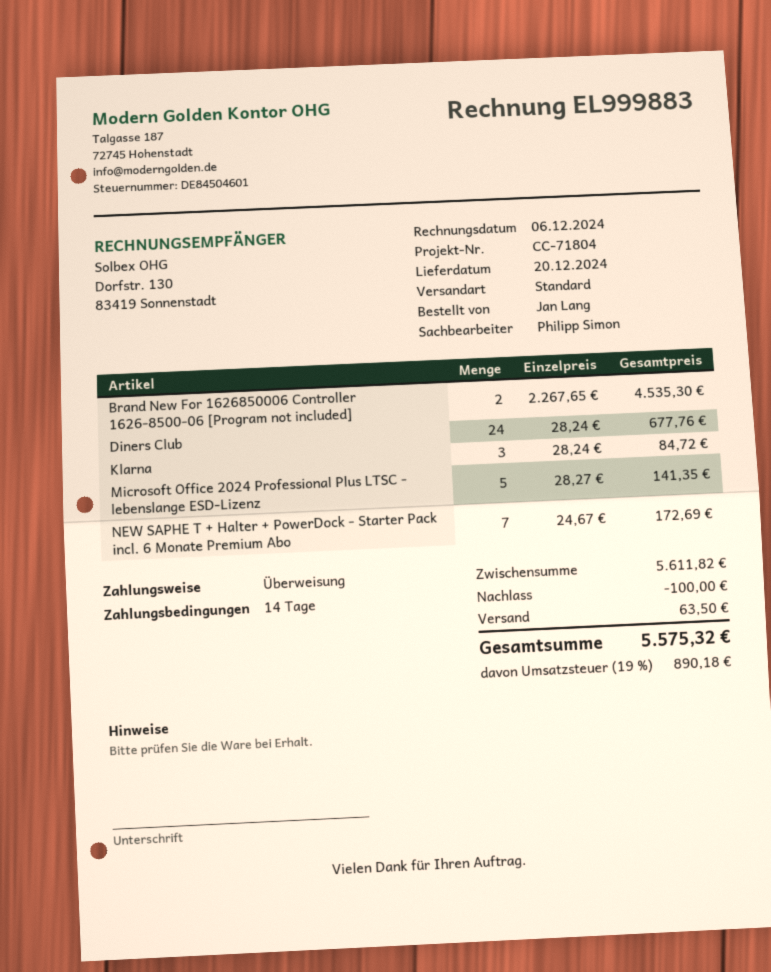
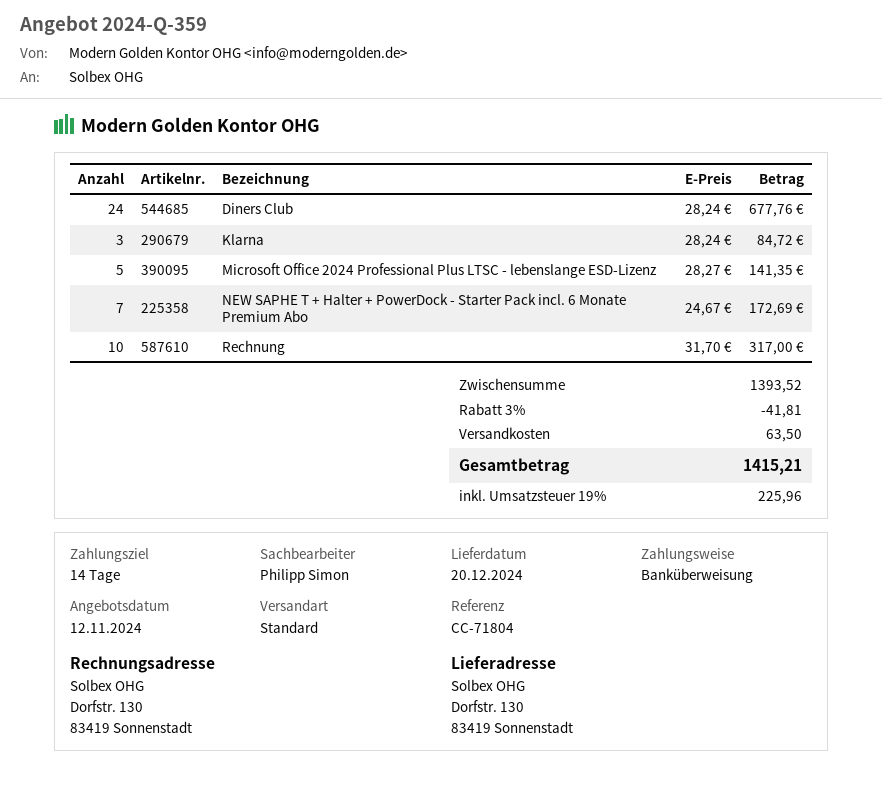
Brand New For 1626850006 Controller 1626-8500-06 [Program not included]: 2 x 2267.65 = 4535.30 -> none
Rechnung: none -> 10 x 31.70 = 317.00
subtotal: 5611.82 -> 1393.52
discount: 100.00 -> 41.81
tax: 19% = 890.18 -> 19% = 225.96
total: 5575.32 -> 1415.21

